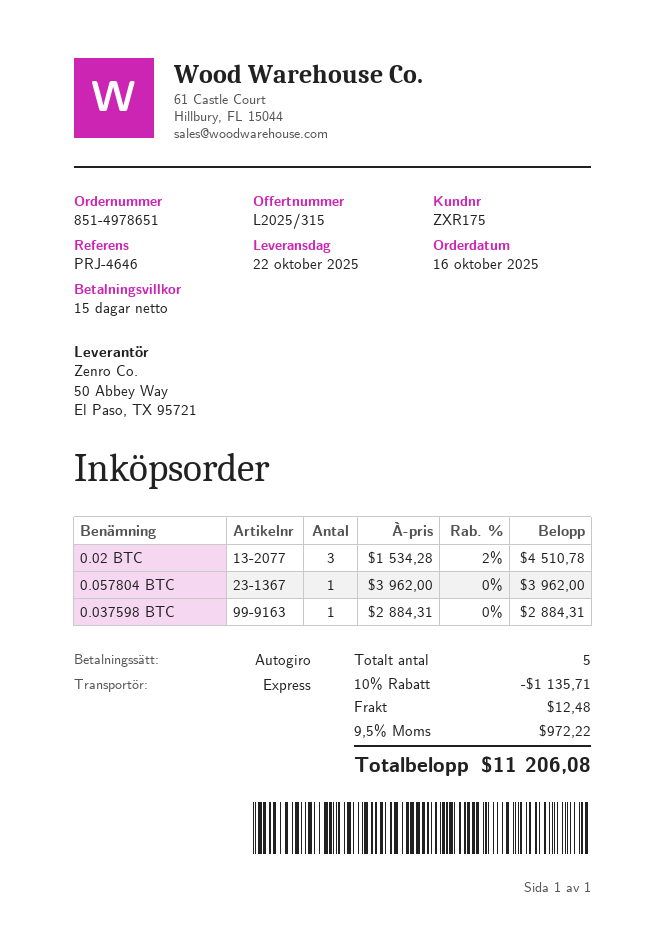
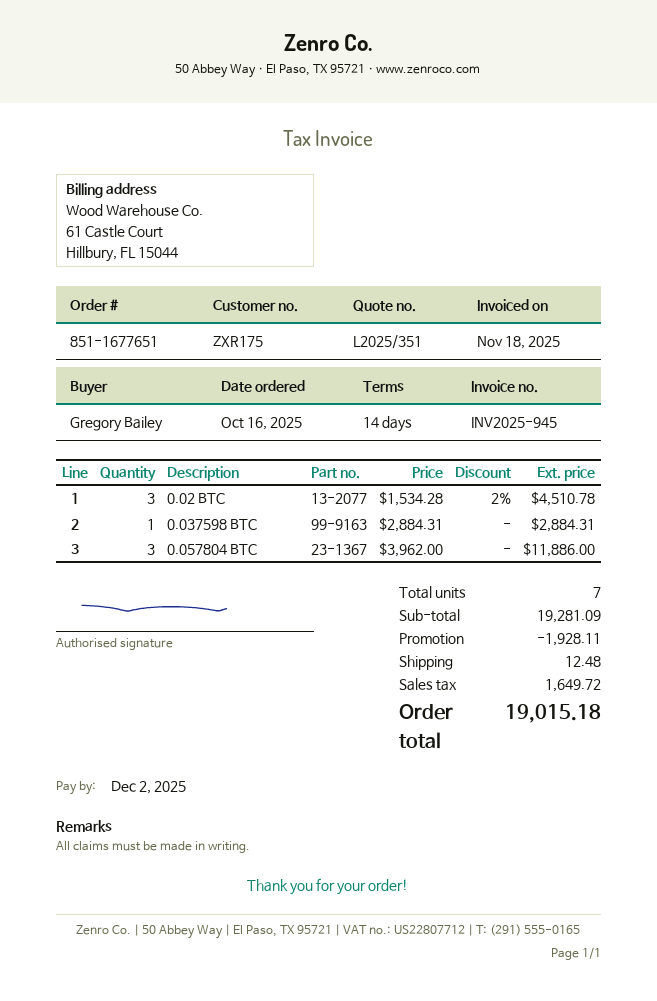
quote number: L2025/315 -> L2025/351
order number: 851-4978651 -> 851-1677651
payment terms: 15 days -> 14 days
0.057804 BTC: 1 x 3962.00 = 3962.00 -> 3 x 3962.00 = 11886.00
total quantity: 5 -> 7
discount: 1135.71 -> 1928.11
tax: 972.22 -> 1649.72
total: 11206.08 -> 19015.18

